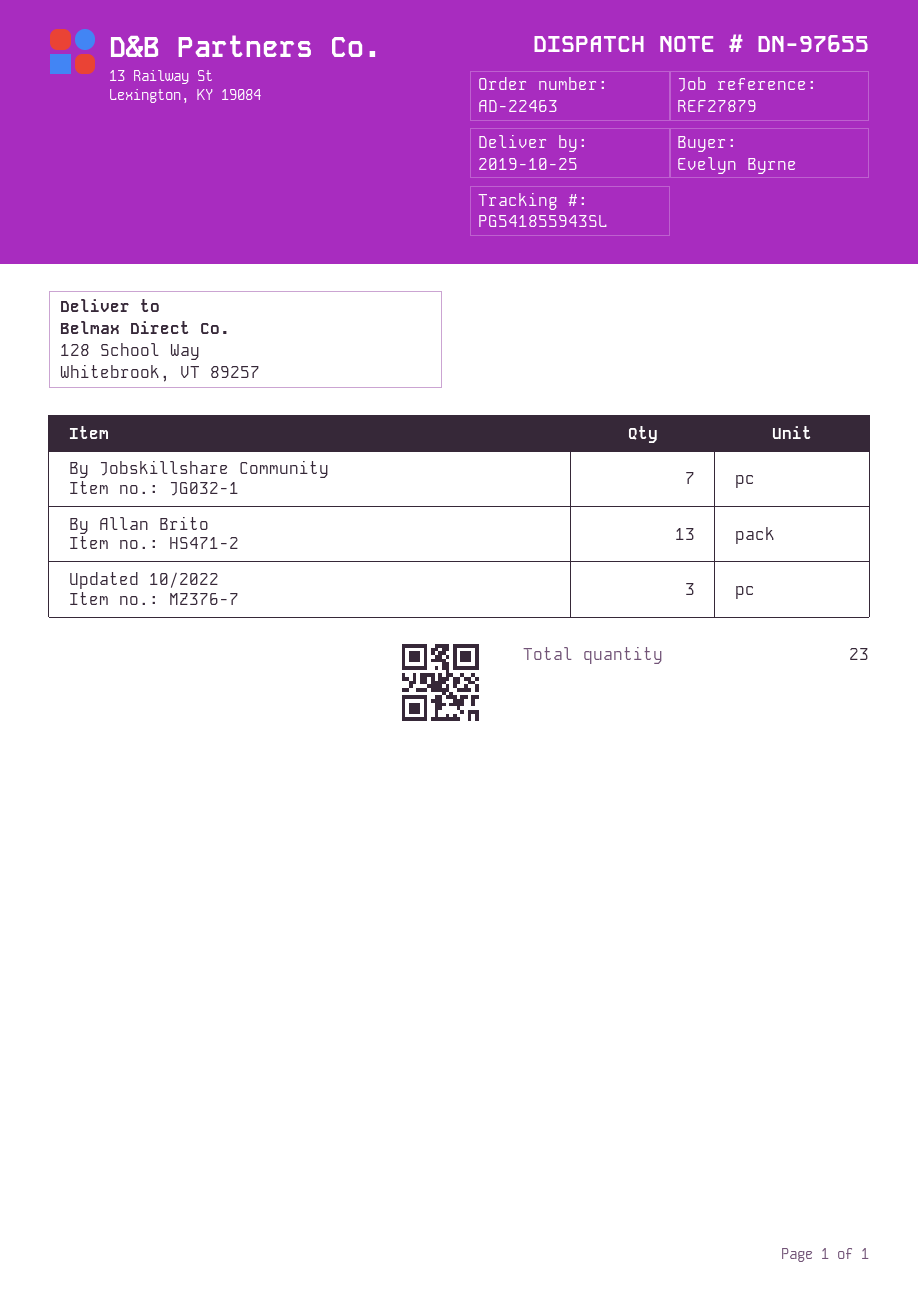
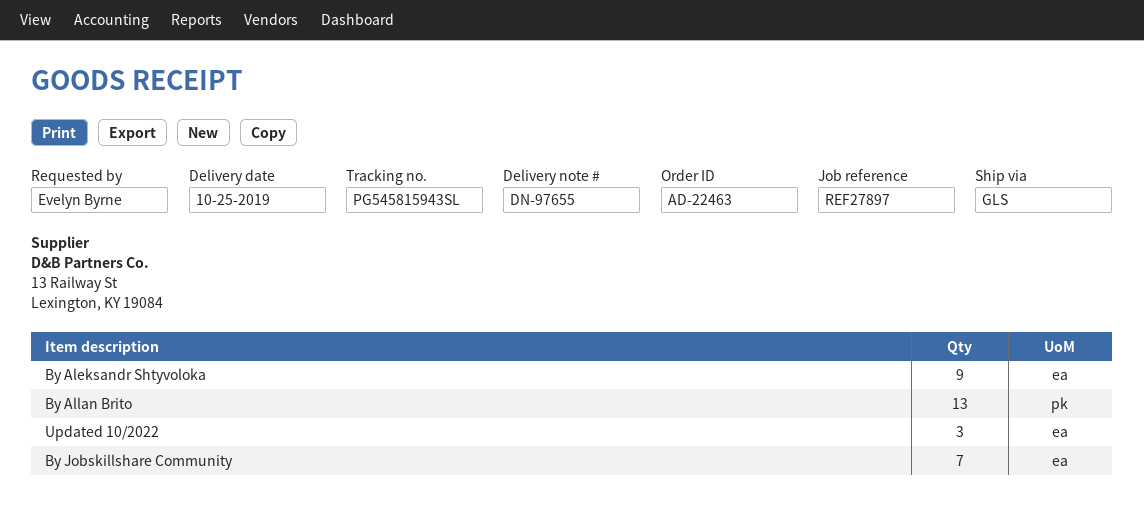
reference: REF27879 -> REF27897
tracking number: PG541855943SL -> PG545815943SL
By Aleksandr Shtyvoloka: none -> 9

